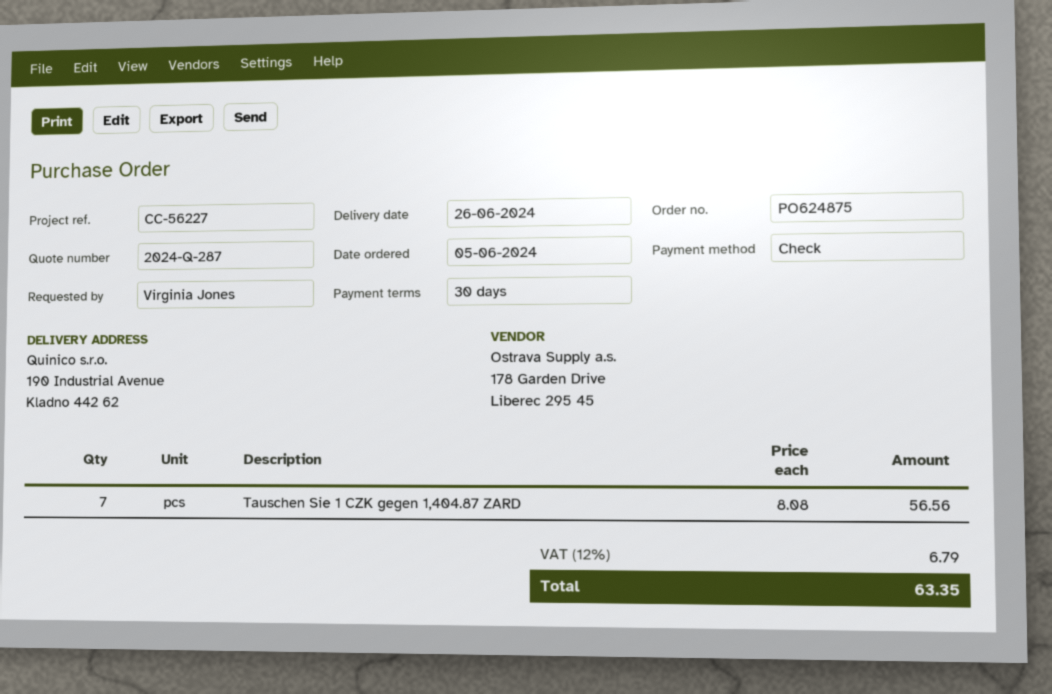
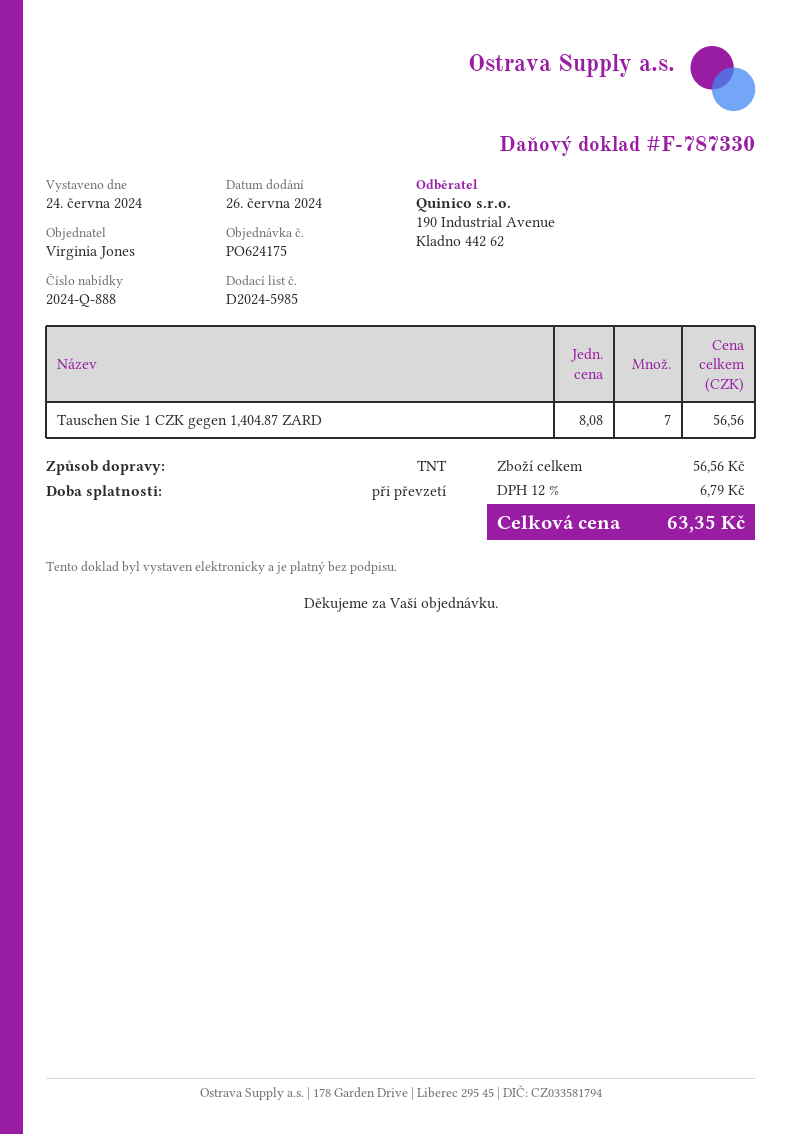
quote number: 2024-Q-287 -> 2024-Q-888
order number: PO624875 -> PO624175
payment terms: 30 days -> on receipt

